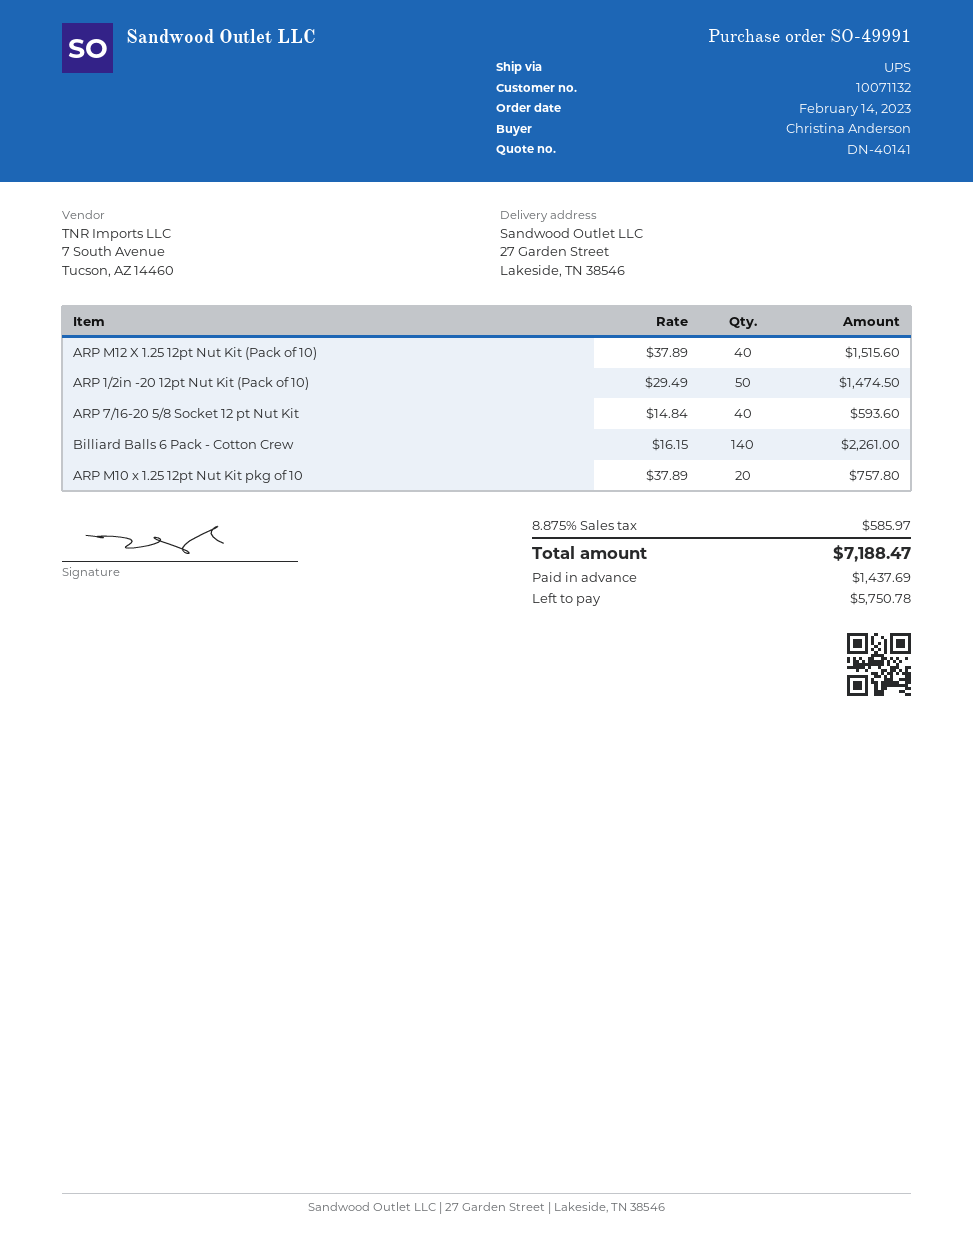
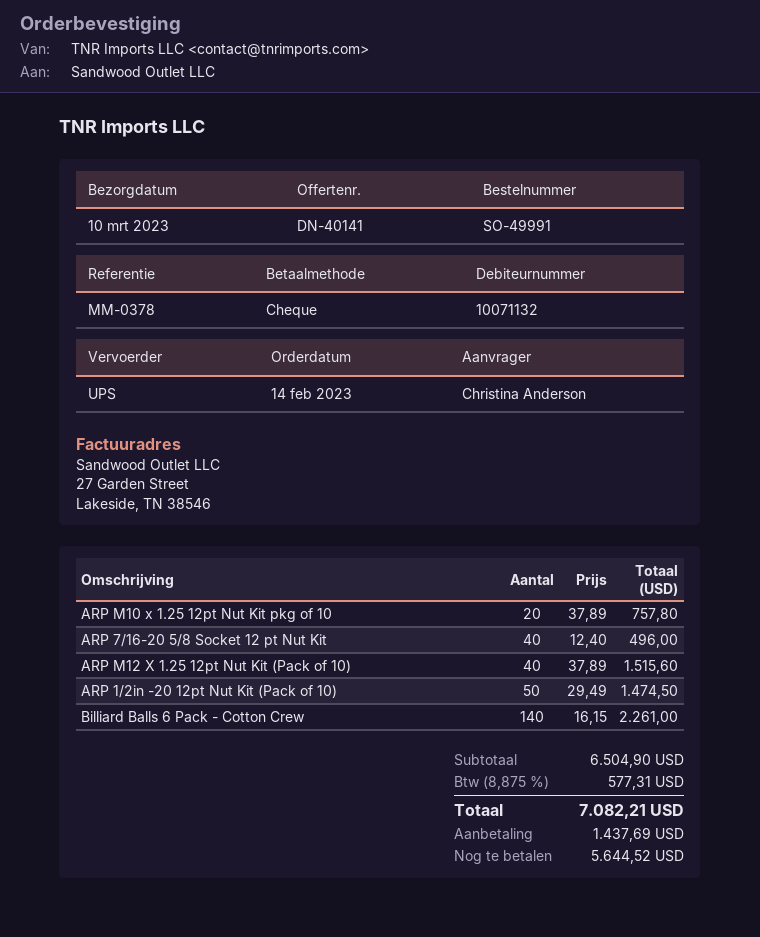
ARP 7/16-20 5/8 Socket 12 pt Nut Kit: 40 x 14.84 = 593.60 -> 40 x 12.40 = 496.00
tax: 8.875% = 585.97 -> 8.875% = 577.31
total: 7188.47 -> 7082.21
balance: 5750.78 -> 5644.52

